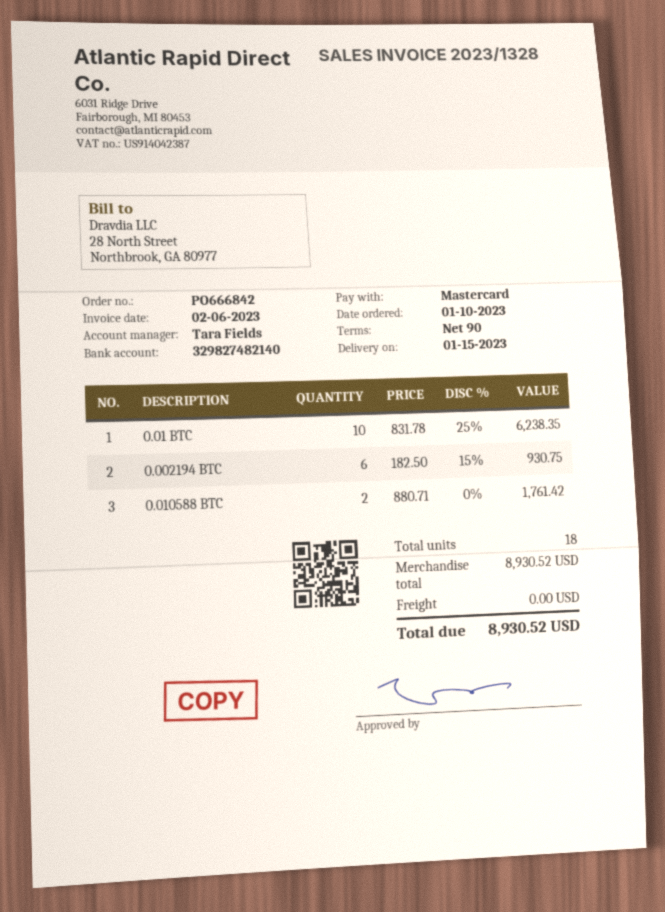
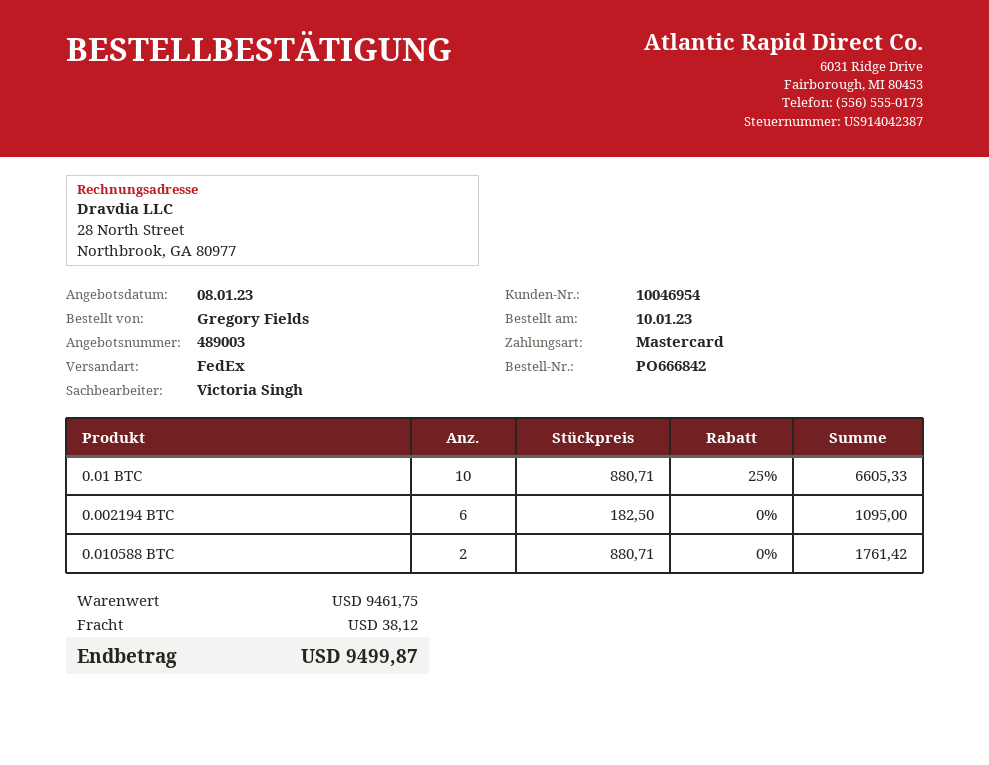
sales rep: Tara Fields -> Victoria Singh
0.01 BTC: 10 x 831.78 - 25% = 6238.35 -> 10 x 880.71 - 25% = 6605.33
0.002194 BTC: 6 x 182.50 - 15% = 930.75 -> 6 x 182.50 = 1095.00
subtotal: 8930.52 -> 9461.75
shipping: 0.00 -> 38.12
total: 8930.52 -> 9499.87

